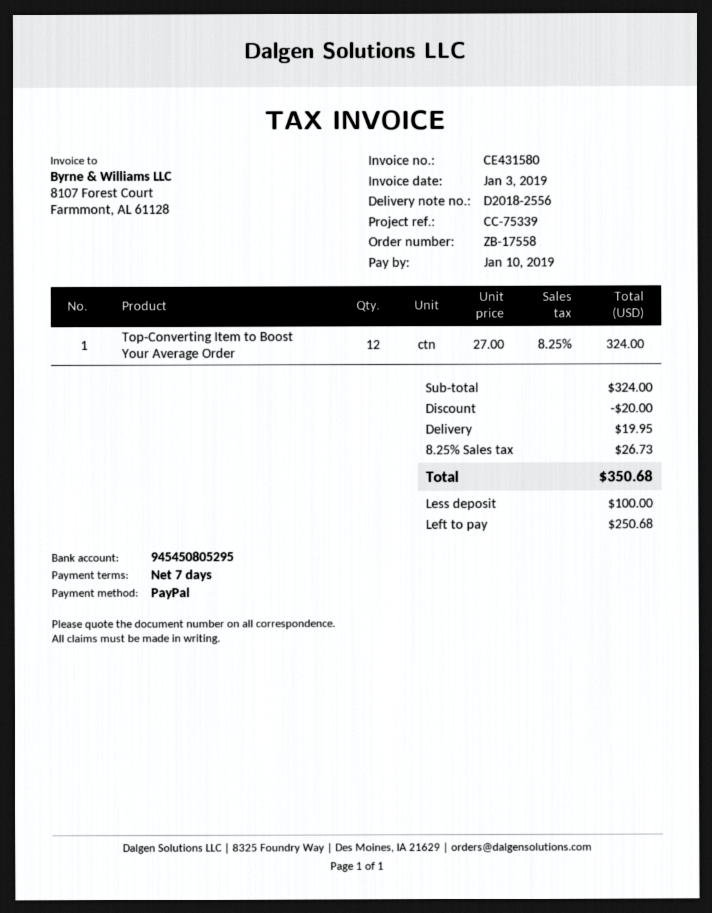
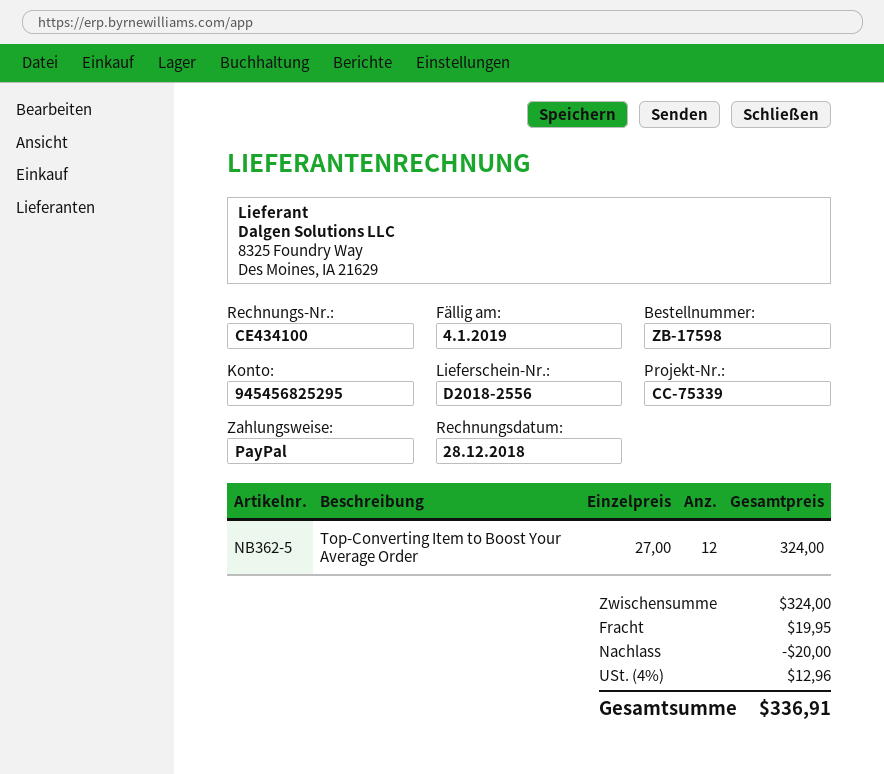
order number: ZB-17558 -> ZB-17598
invoice number: CE431580 -> CE434100
invoice date: 2019-01-03 -> 2018-12-28
due date: 2019-01-10 -> 2019-01-04
bank account: 945450805295 -> 945456825295
tax: 8.25% = 26.73 -> 4% = 12.96
total: 350.68 -> 336.91

